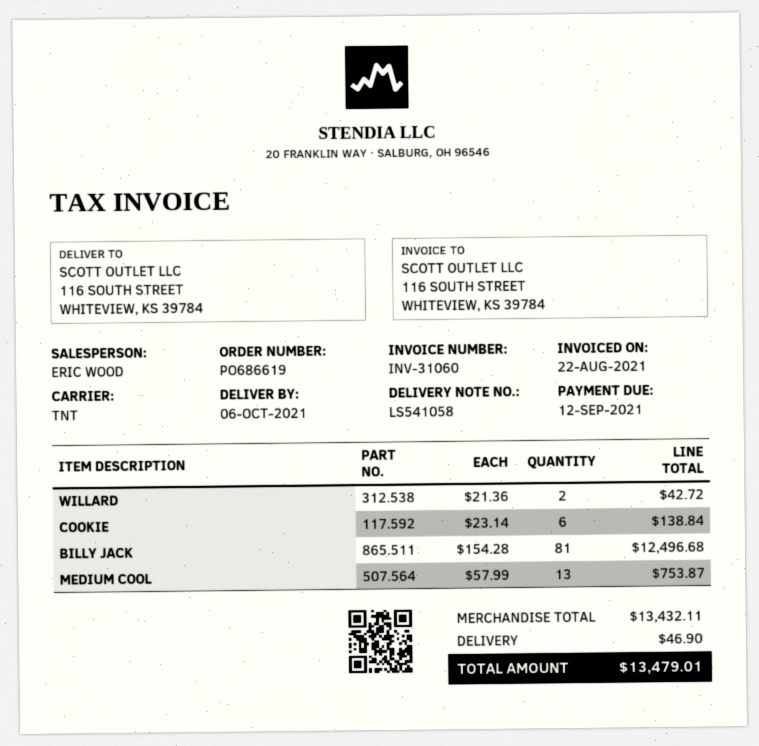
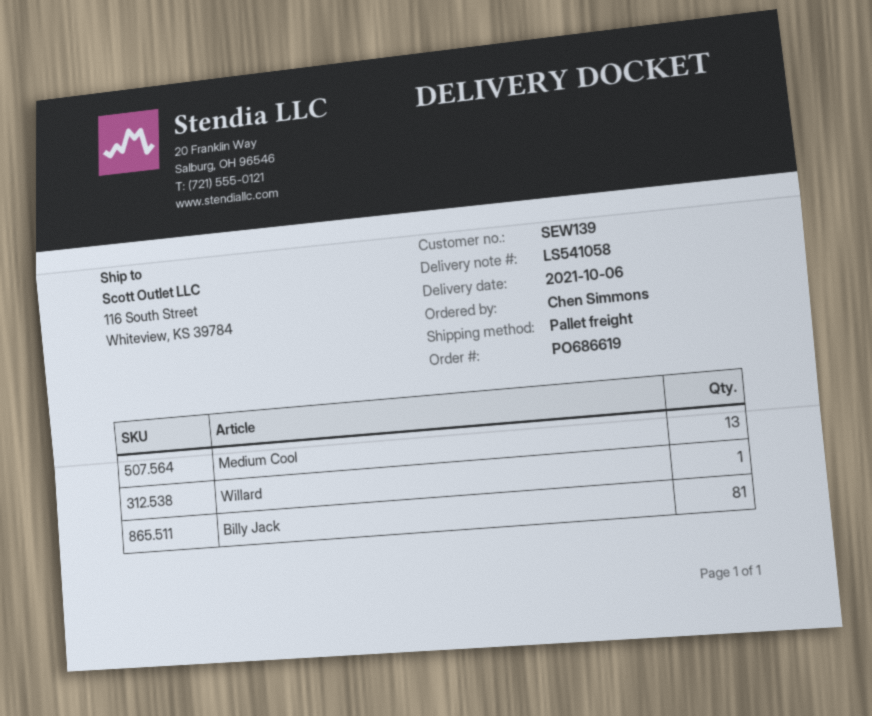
shipping method: TNT -> pallet freight
WILLARD: 2 -> 1
COOKIE: 6 -> none

